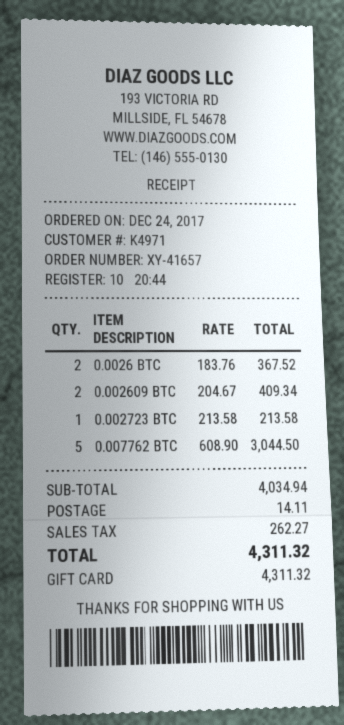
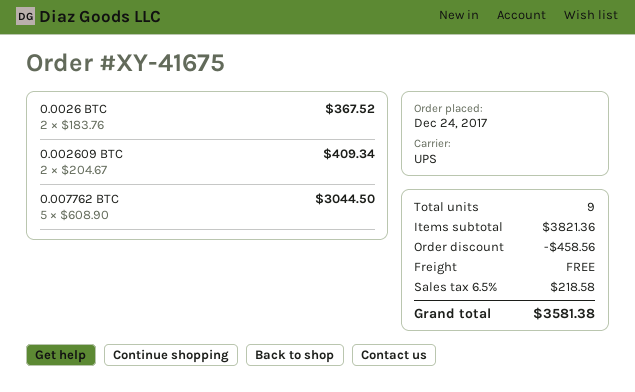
order number: XY-41657 -> XY-41675
0.002723 BTC: 1 x 213.58 = 213.58 -> none
subtotal: 4034.94 -> 3821.36
discount: none -> 458.56
shipping: 14.11 -> 0.00
tax: 262.27 -> 218.58
total: 4311.32 -> 3581.38

